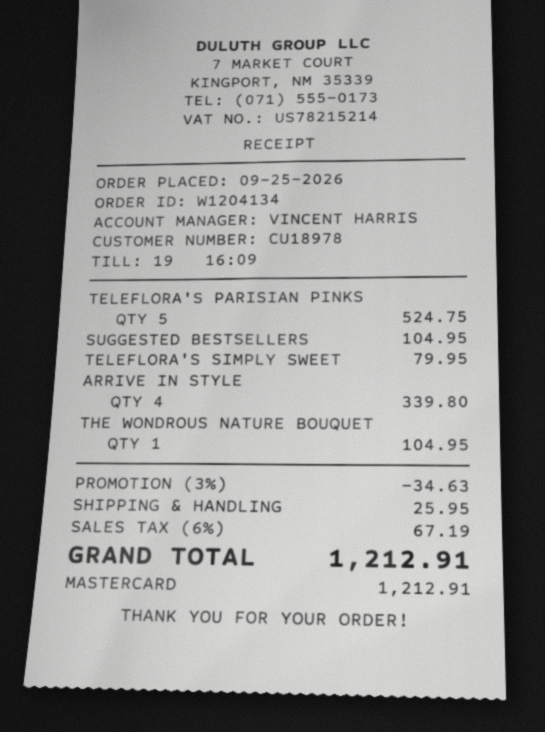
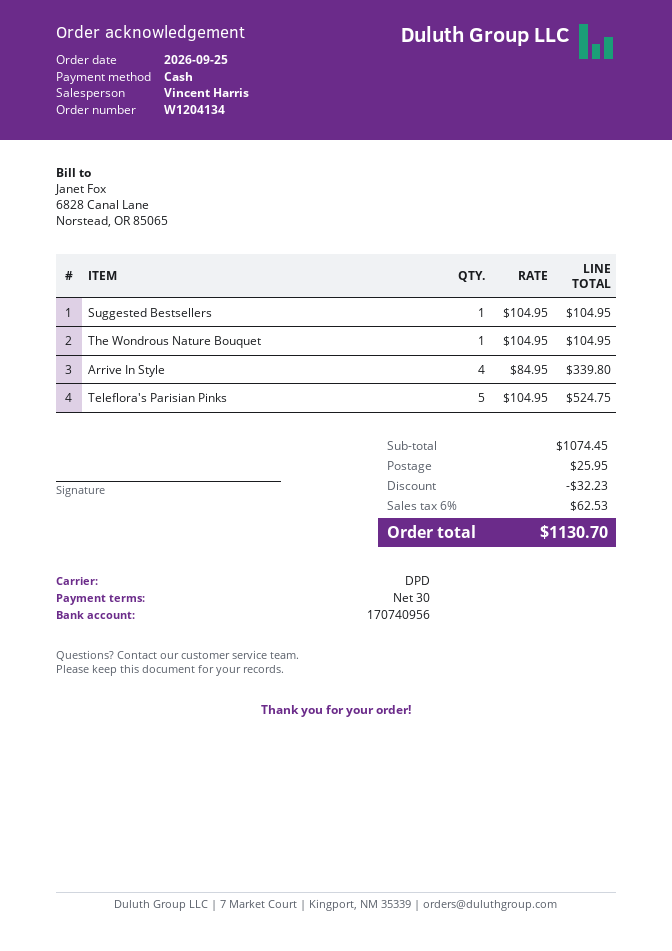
payment method: Mastercard -> cash
TELEFLORA'S SIMPLY SWEET: 1 for 79.95 -> none
discount: 34.63 -> 32.23
tax: 6% = 67.19 -> 6% = 62.53
total: 1212.91 -> 1130.70

